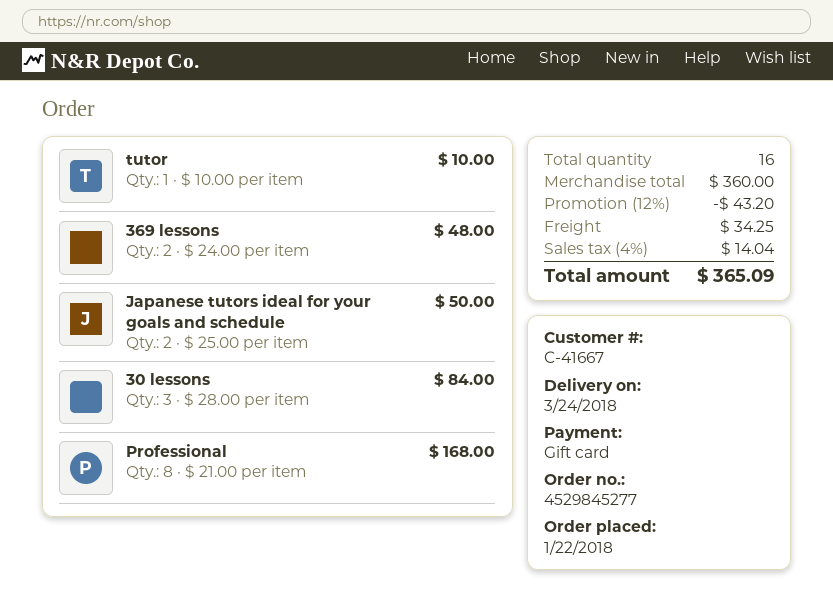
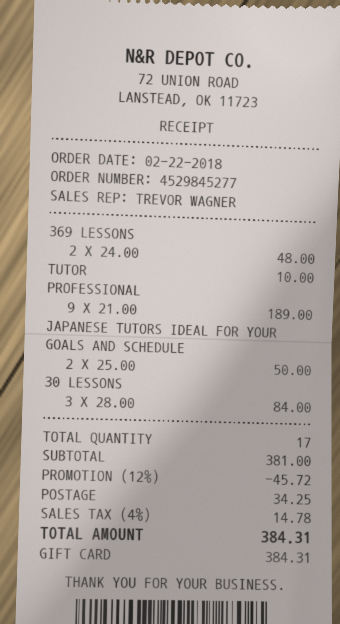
order date: 2018-01-22 -> 2018-02-22
Professional: 8 x 21.00 = 168.00 -> 9 x 21.00 = 189.00
total quantity: 16 -> 17
subtotal: 360.00 -> 381.00
discount: 12% = 43.20 -> 12% = 45.72
tax: 4% = 14.04 -> 4% = 14.78
total: 365.09 -> 384.31

